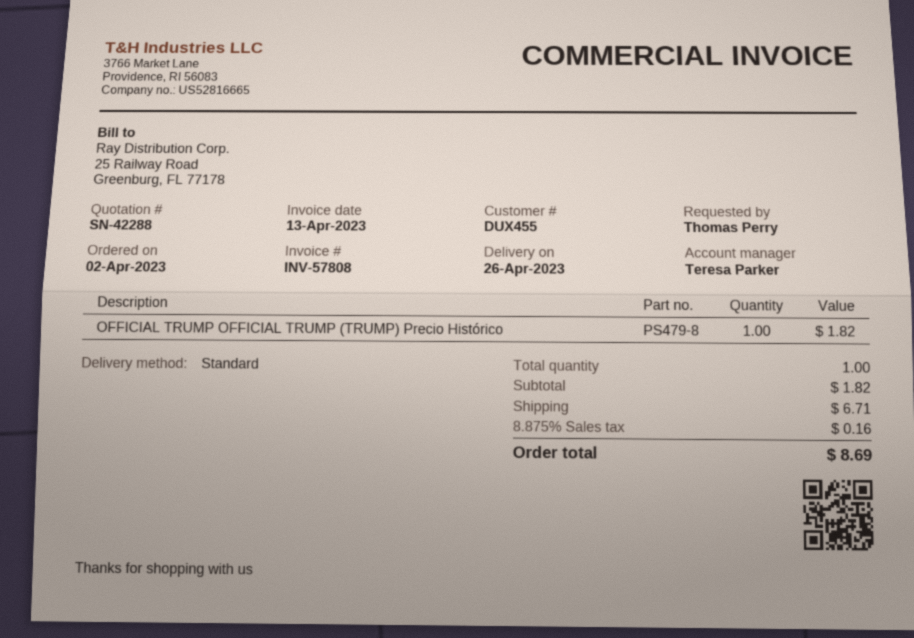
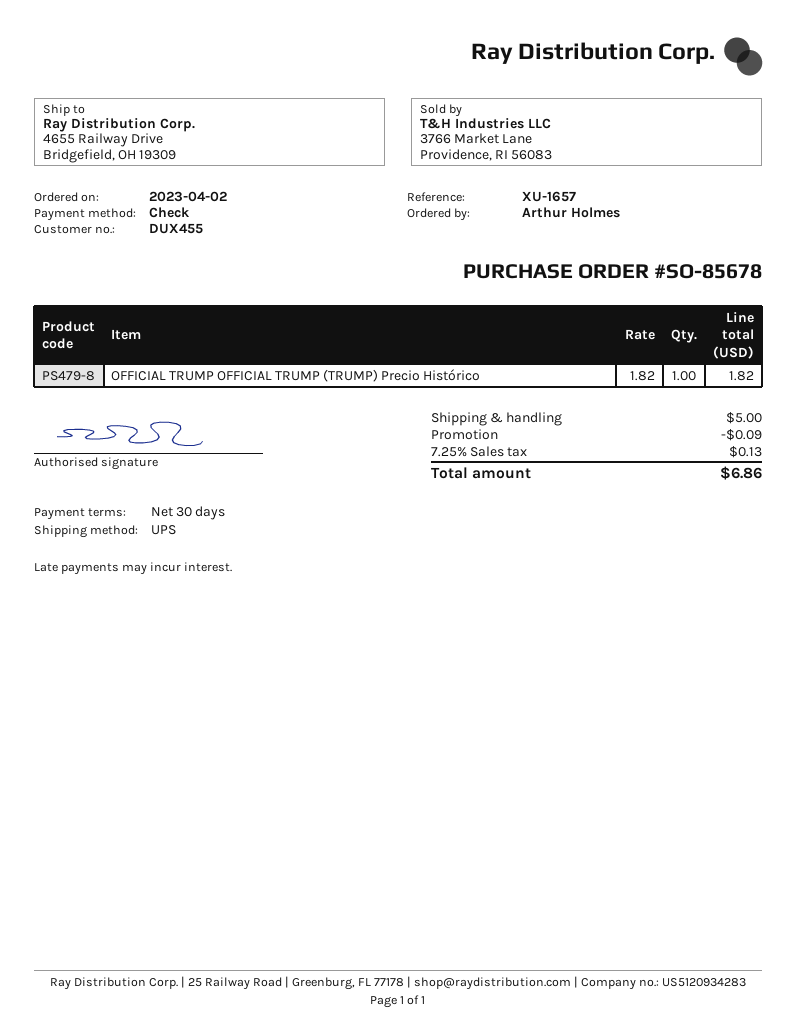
ordered by: Thomas Perry -> Arthur Holmes
shipping method: standard -> UPS
discount: none -> 0.09
shipping: 6.71 -> 5.00
tax: 8.875% = 0.16 -> 7.25% = 0.13
total: 8.69 -> 6.86

